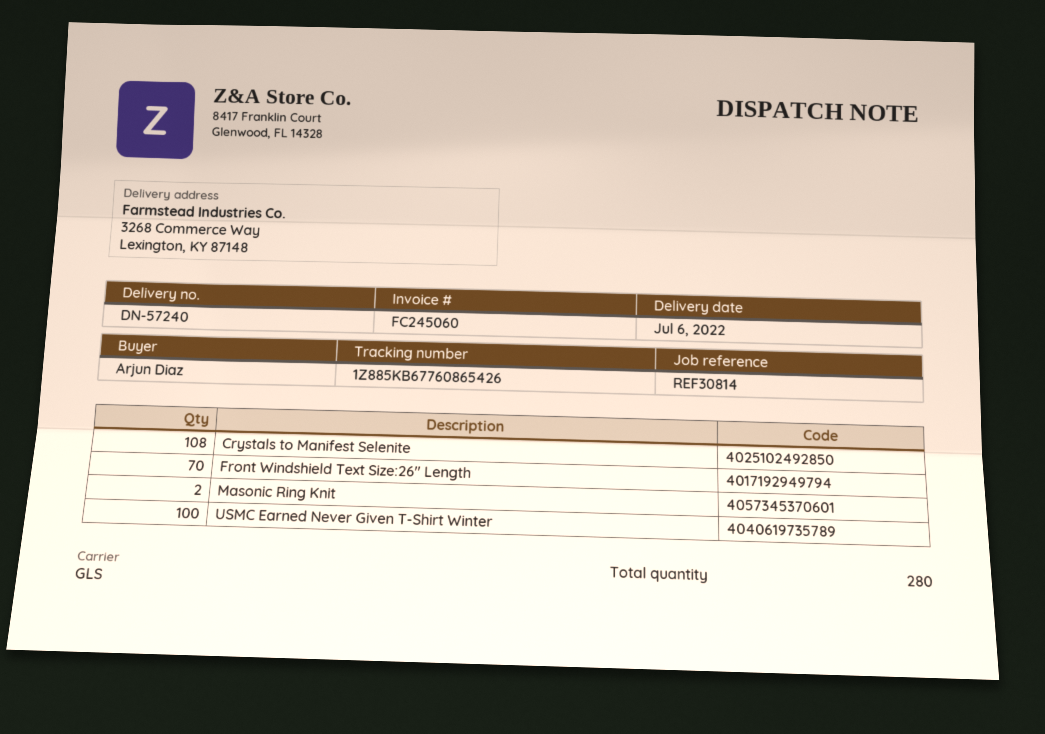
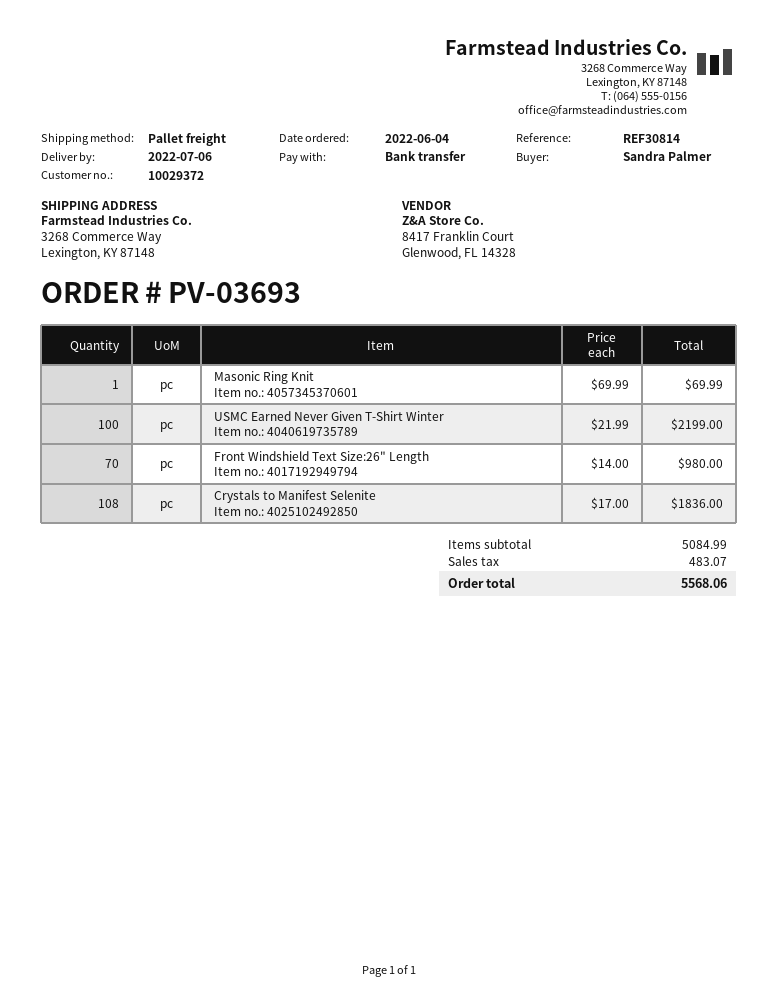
ordered by: Arjun Diaz -> Sandra Palmer
shipping method: GLS -> pallet freight
Masonic Ring Knit: 2 -> 1

